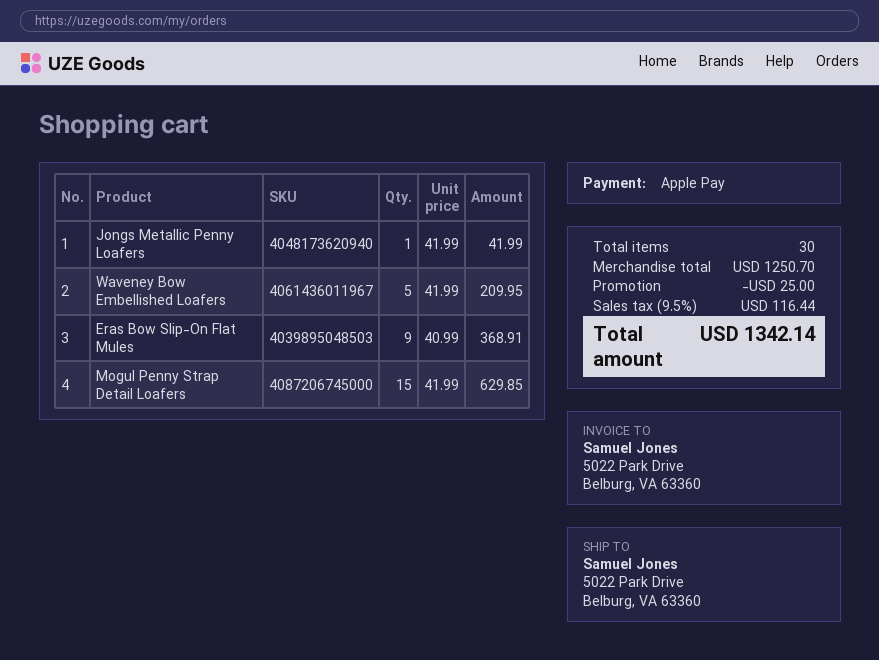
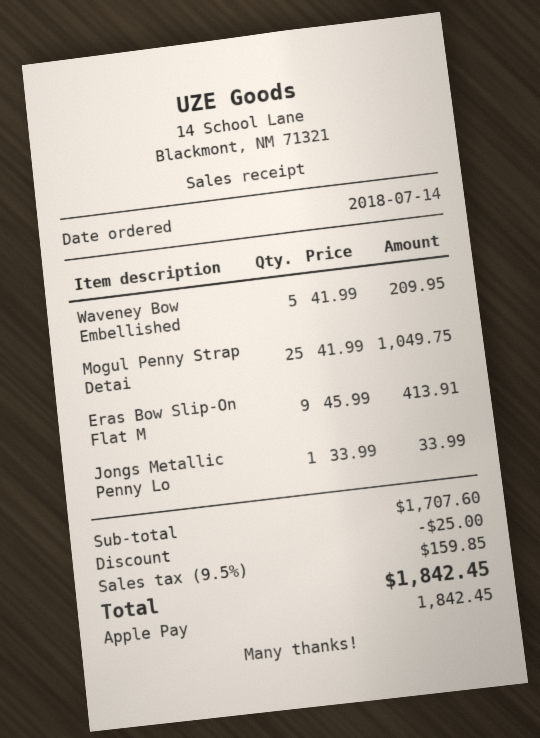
Jongs Metallic Penny Loafers: 1 x 41.99 = 41.99 -> 1 x 33.99 = 33.99
Eras Bow Slip-On Flat Mules: 9 x 40.99 = 368.91 -> 9 x 45.99 = 413.91
Mogul Penny Strap Detail Loafers: 15 x 41.99 = 629.85 -> 25 x 41.99 = 1049.75
subtotal: 1250.70 -> 1707.60
tax: 9.5% = 116.44 -> 9.5% = 159.85
total: 1342.14 -> 1842.45

